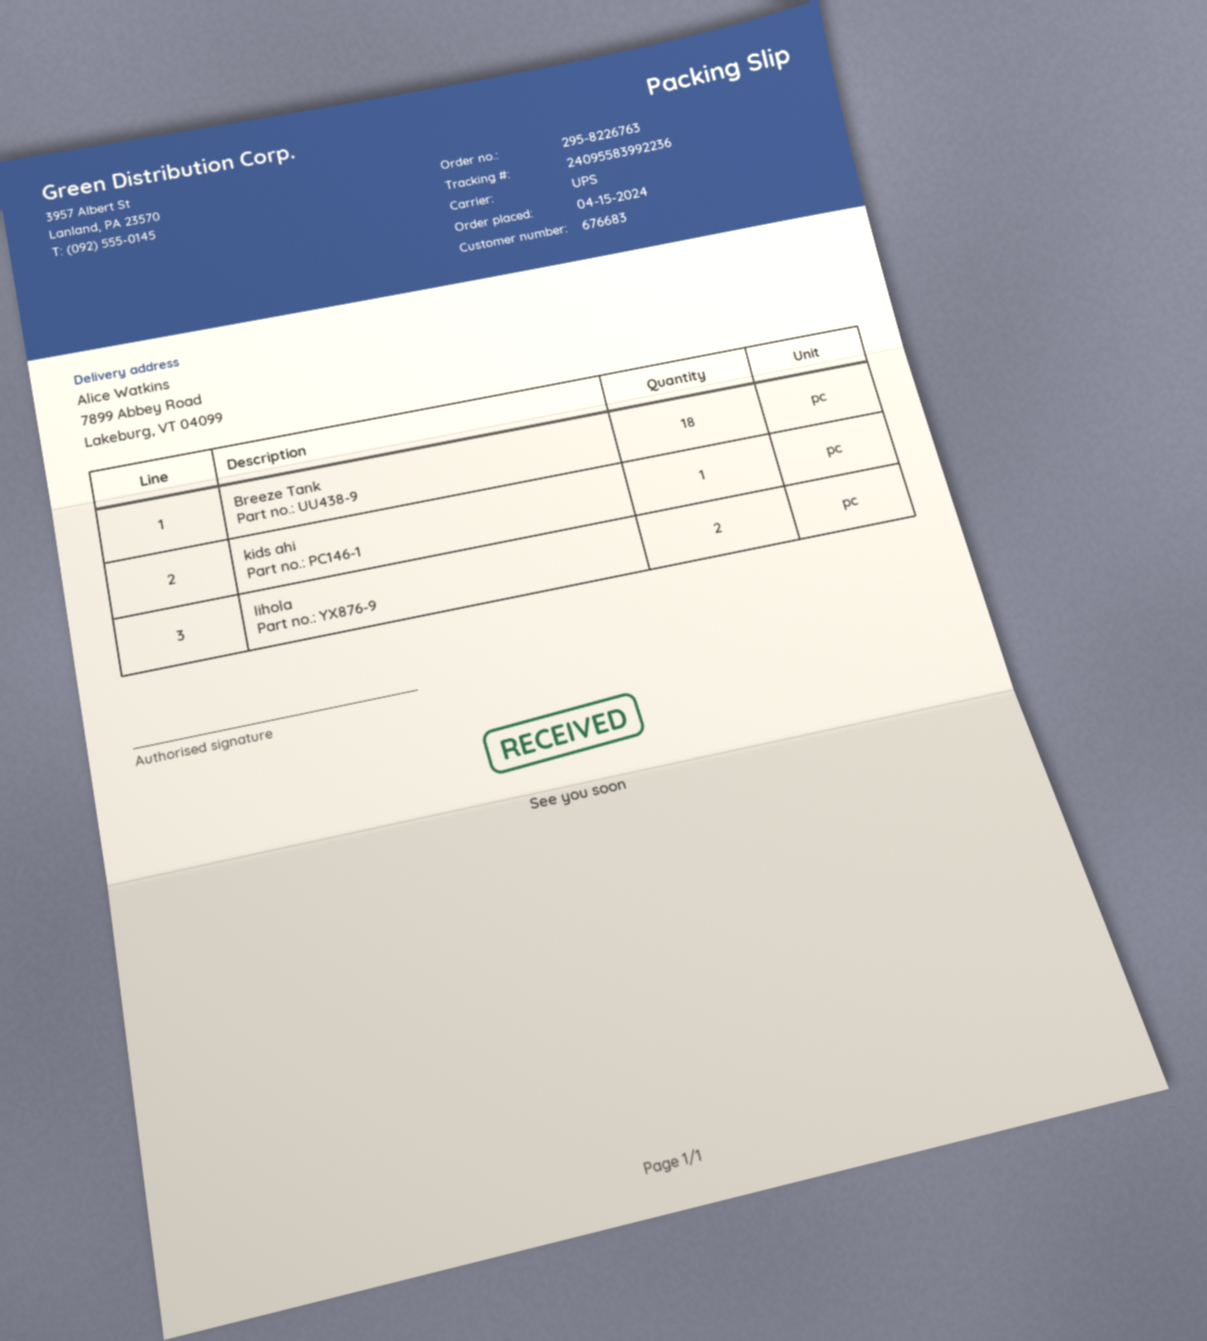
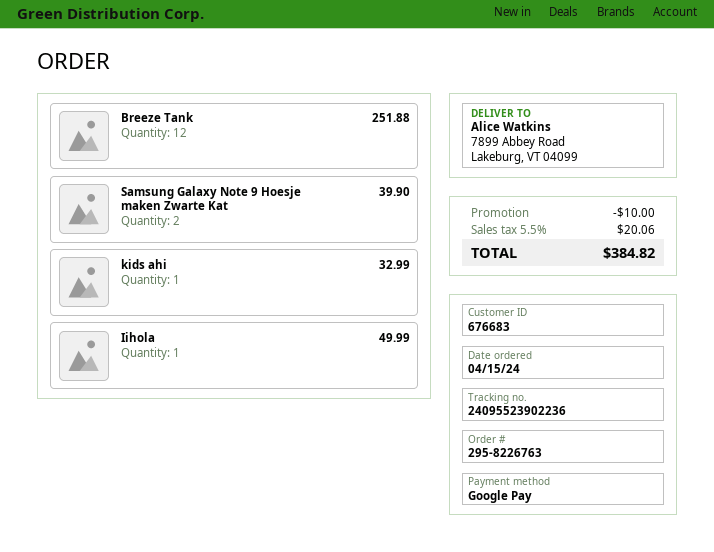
tracking number: 24095583992236 -> 24095523902236
Breeze Tank: 18 -> 12
Iihola: 2 -> 1
Samsung Galaxy Note 9 Hoesje maken Zwarte Kat: none -> 2

